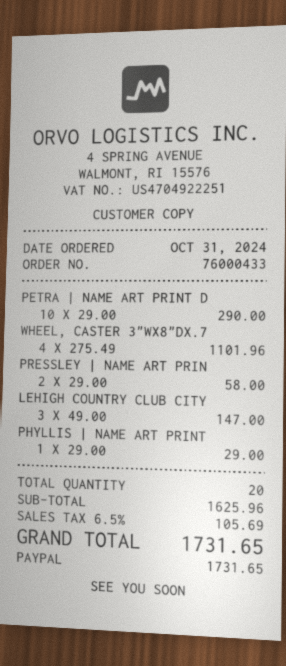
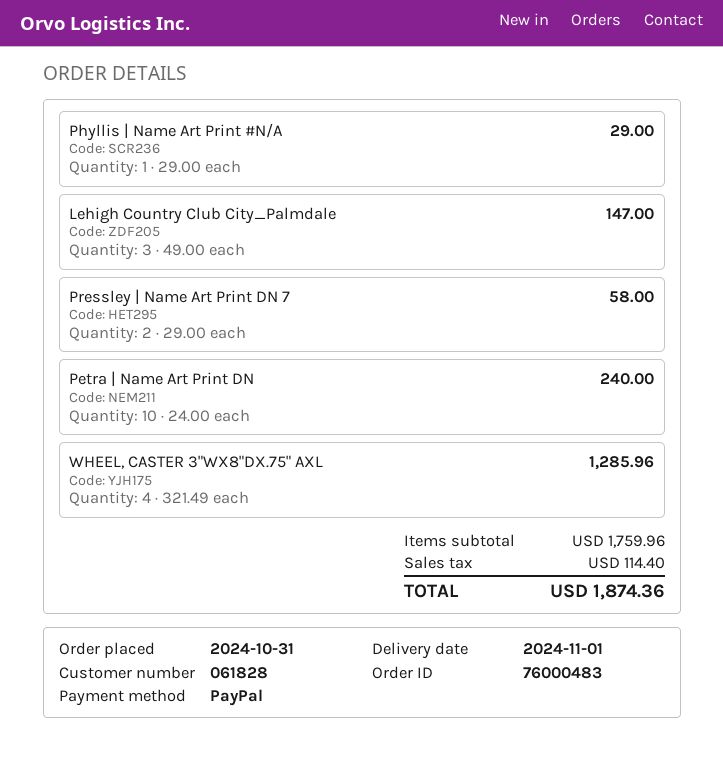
order number: 76000433 -> 76000483
PETRA | NAME ART PRINT D: 10 x 29.00 = 290.00 -> 10 x 24.00 = 240.00
WHEEL, CASTER 3"WX8"DX.7: 4 x 275.49 = 1101.96 -> 4 x 321.49 = 1285.96
subtotal: 1625.96 -> 1759.96
tax: 105.69 -> 114.40
total: 1731.65 -> 1874.36

